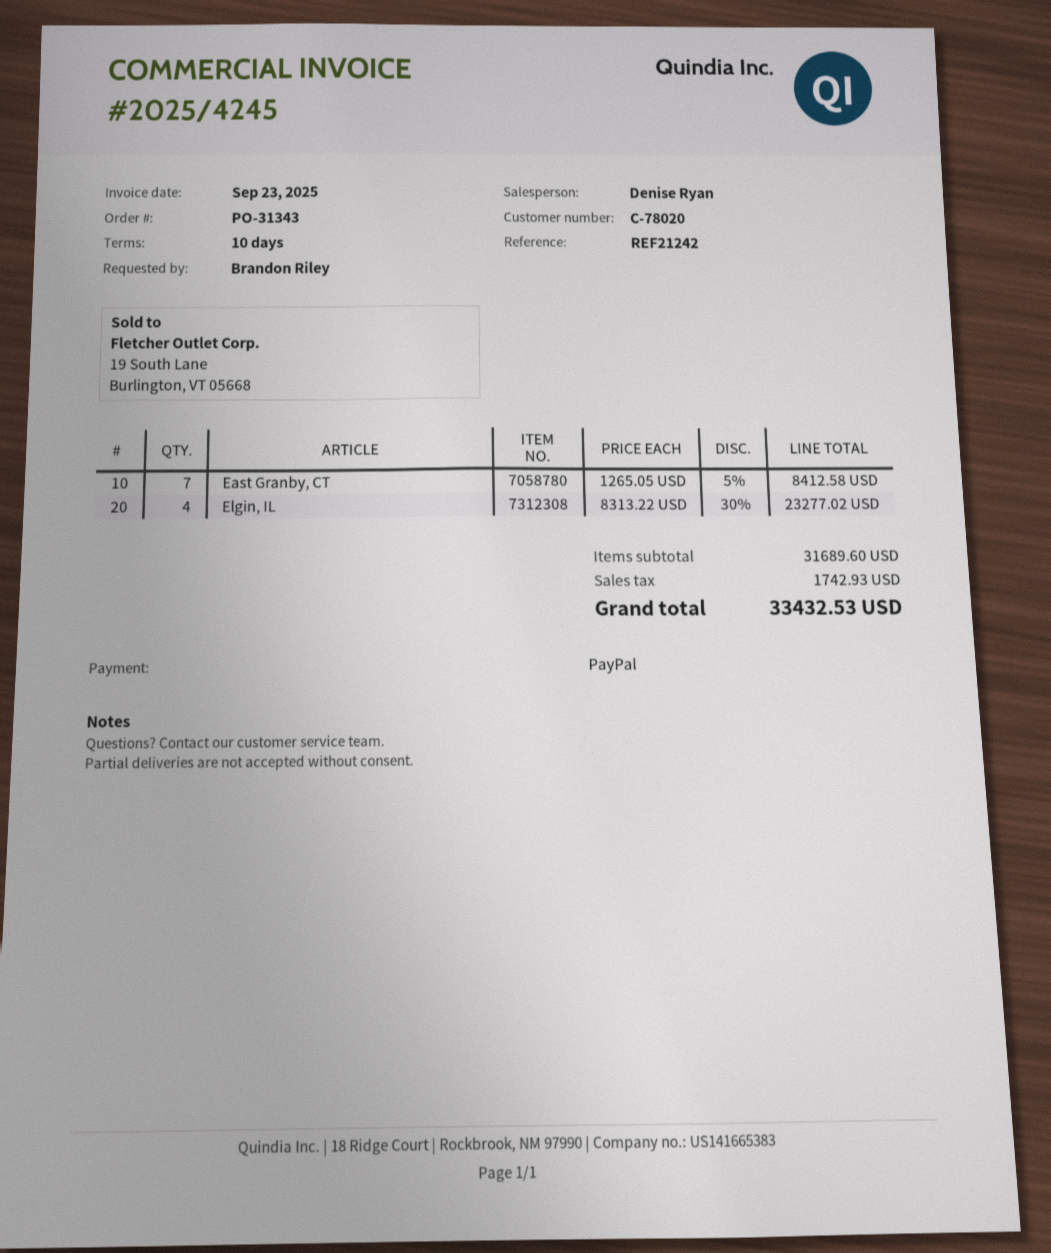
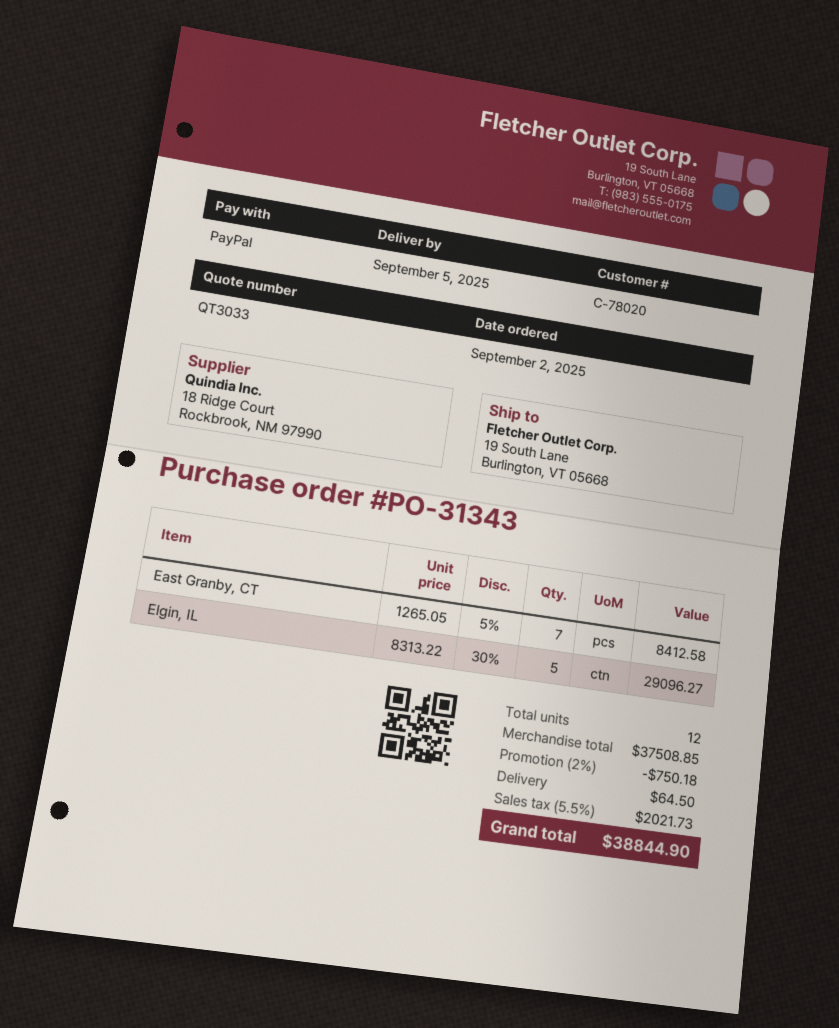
Elgin, IL: 4 x 8313.22 - 30% = 23277.02 -> 5 x 8313.22 - 30% = 29096.27
subtotal: 31689.60 -> 37508.85
discount: none -> 2% = 750.18
shipping: none -> 64.50
tax: 1742.93 -> 2021.73
total: 33432.53 -> 38844.90

